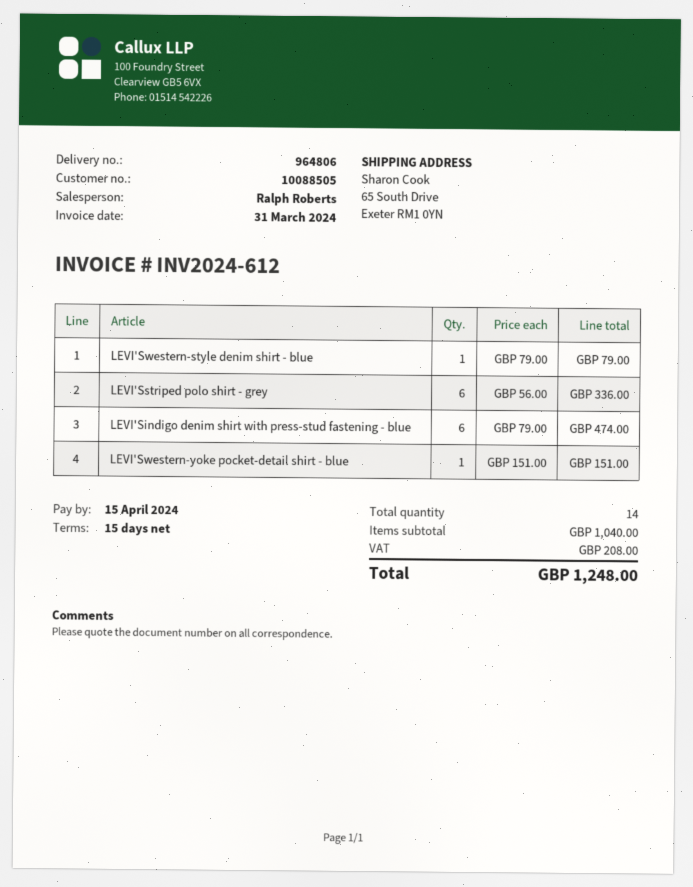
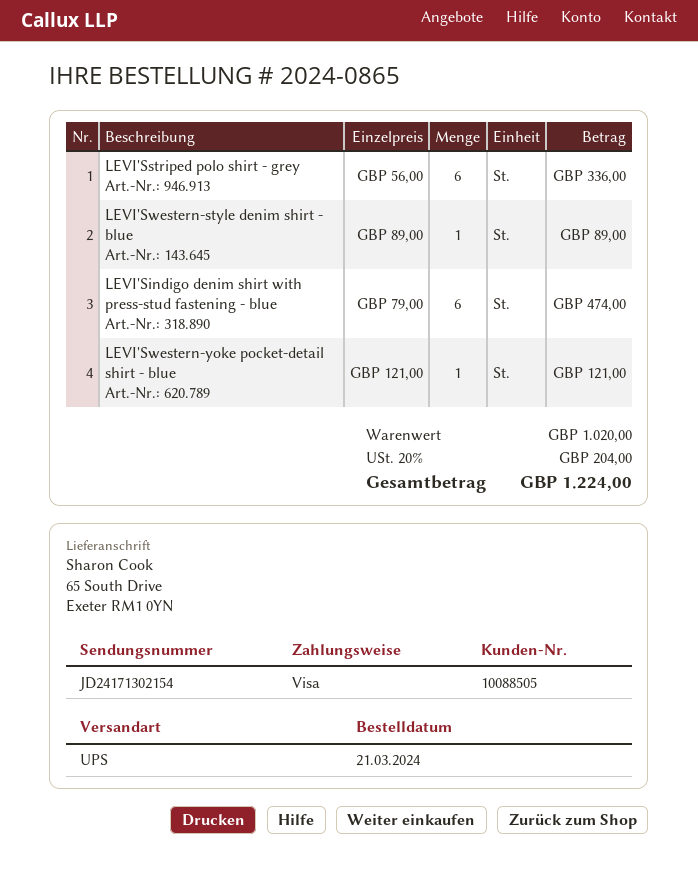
LEVI'Swestern-style denim shirt - blue: 1 x 79.00 = 79.00 -> 1 x 89.00 = 89.00
LEVI'Swestern-yoke pocket-detail shirt - blue: 1 x 151.00 = 151.00 -> 1 x 121.00 = 121.00
subtotal: 1040.00 -> 1020.00
tax: 208.00 -> 204.00
total: 1248.00 -> 1224.00

